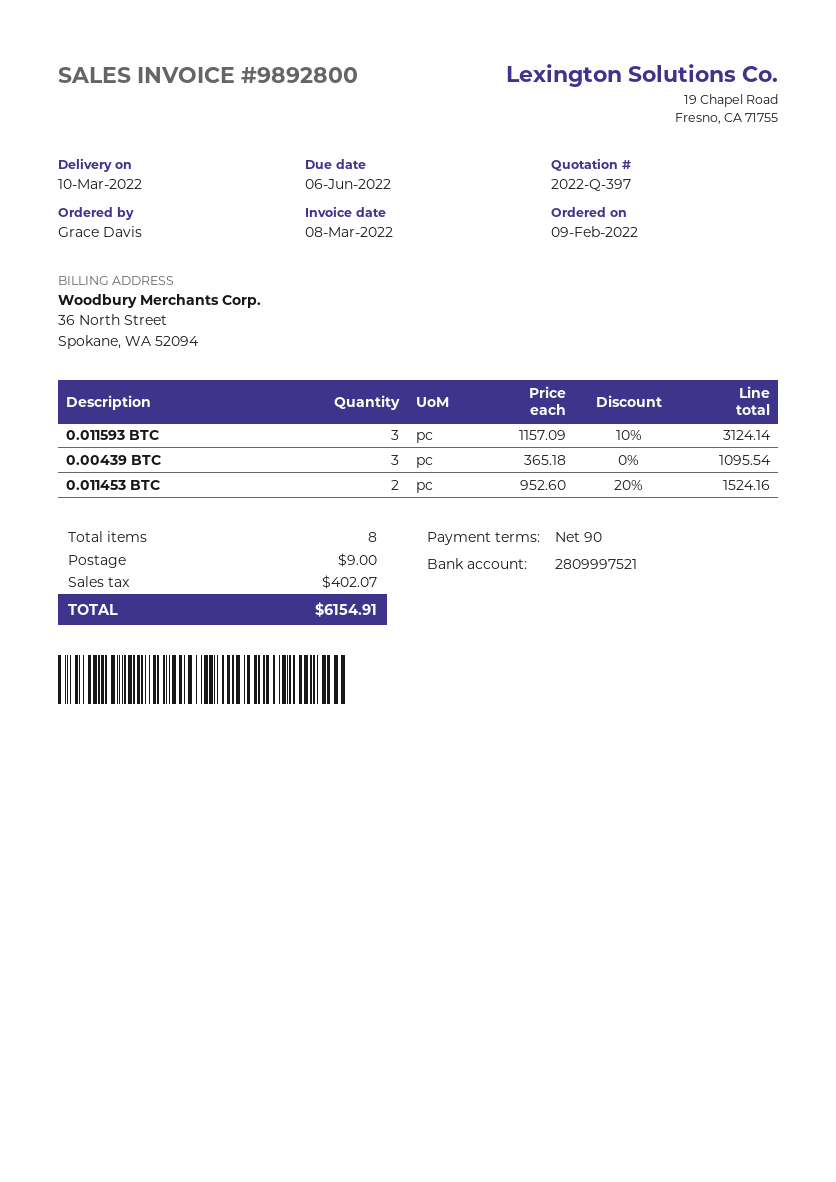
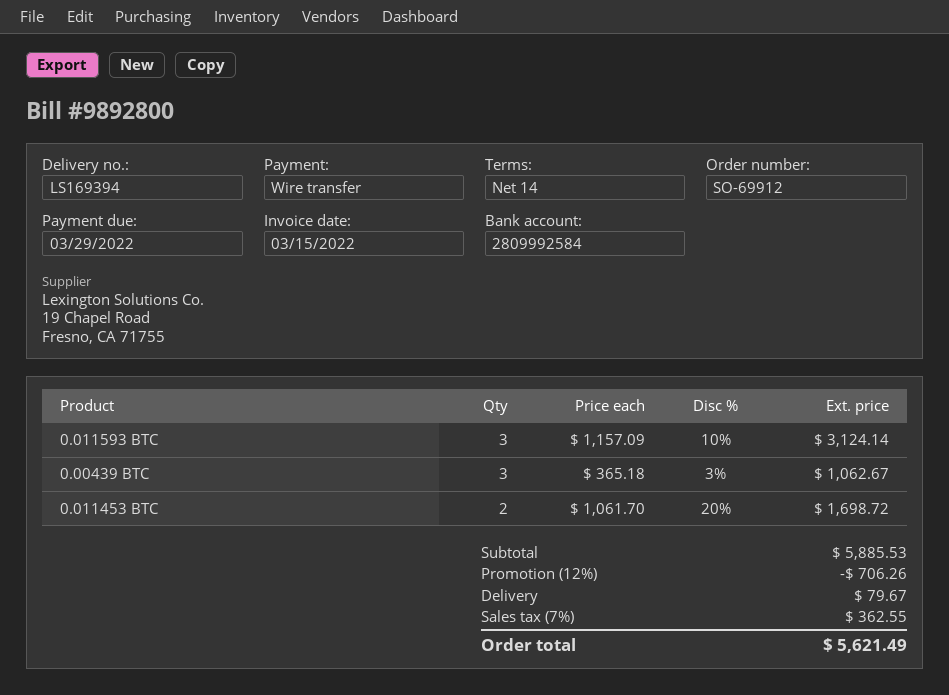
invoice date: 2022-03-08 -> 2022-03-15
payment terms: 90 days -> 14 days
due date: 2022-06-06 -> 2022-03-29
bank account: 2809997521 -> 2809992584
0.00439 BTC: 3 x 365.18 = 1095.54 -> 3 x 365.18 - 3% = 1062.67
0.011453 BTC: 2 x 952.60 - 20% = 1524.16 -> 2 x 1061.70 - 20% = 1698.72
discount: none -> 12% = 706.26
shipping: 9.00 -> 79.67
tax: 402.07 -> 362.55
total: 6154.91 -> 5621.49

